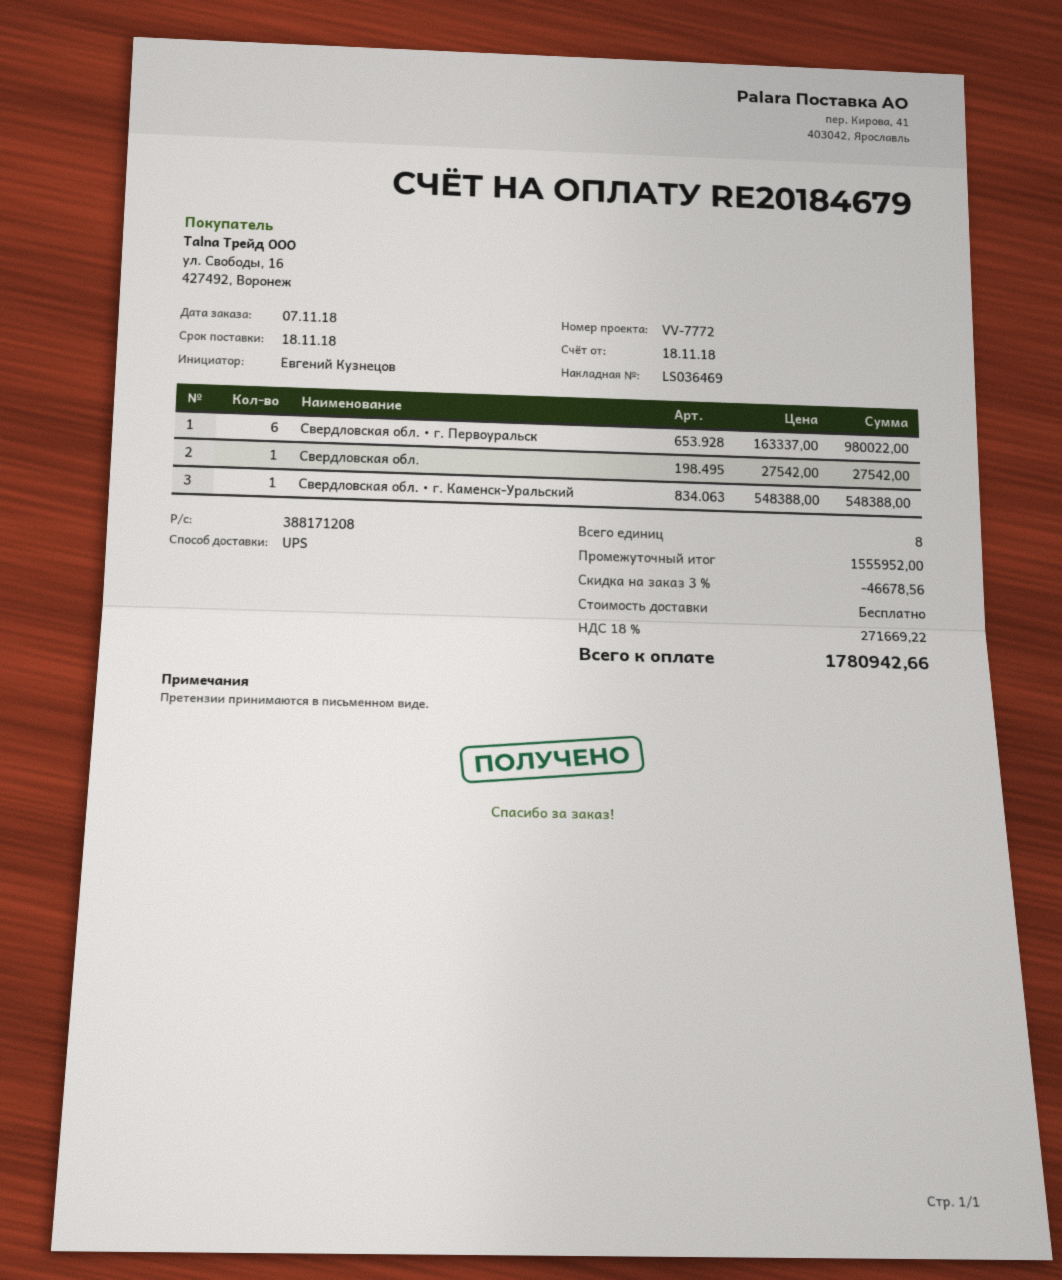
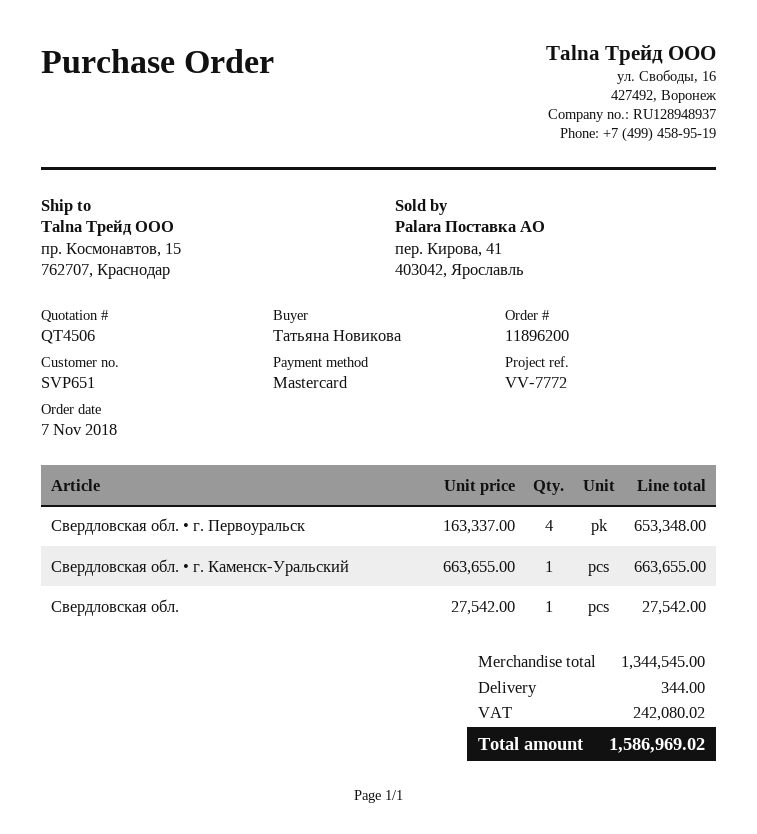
ordered by: Евгений Кузнецов -> Татьяна Новикова
Свердловская обл. • г. Первоуральск: 6 x 163337.00 = 980022.00 -> 4 x 163337.00 = 653348.00
Свердловская обл. • г. Каменск-Уральский: 1 x 548388.00 = 548388.00 -> 1 x 663655.00 = 663655.00
subtotal: 1555952.00 -> 1344545.00
discount: 3% = 46678.56 -> none
shipping: 0.00 -> 344.00
tax: 271669.22 -> 242080.02
total: 1780942.66 -> 1586969.02

